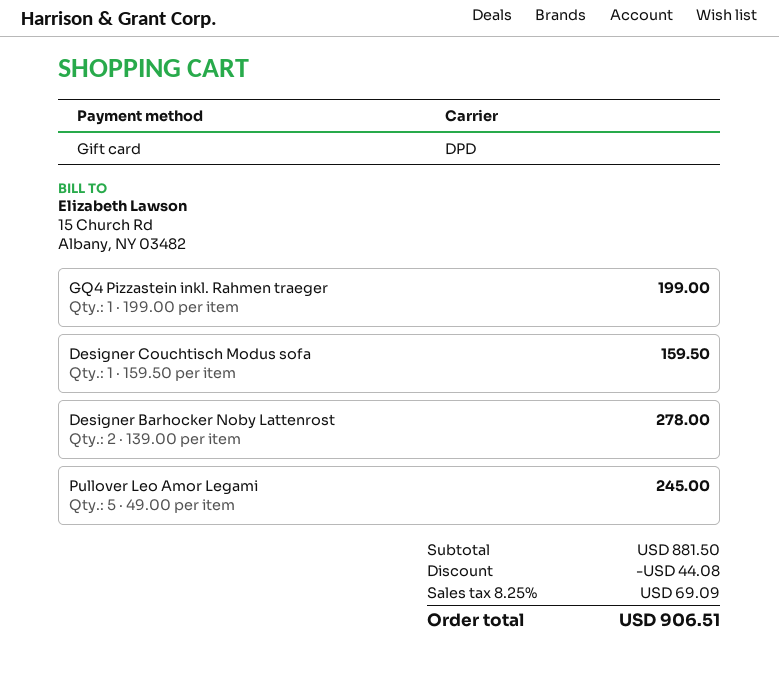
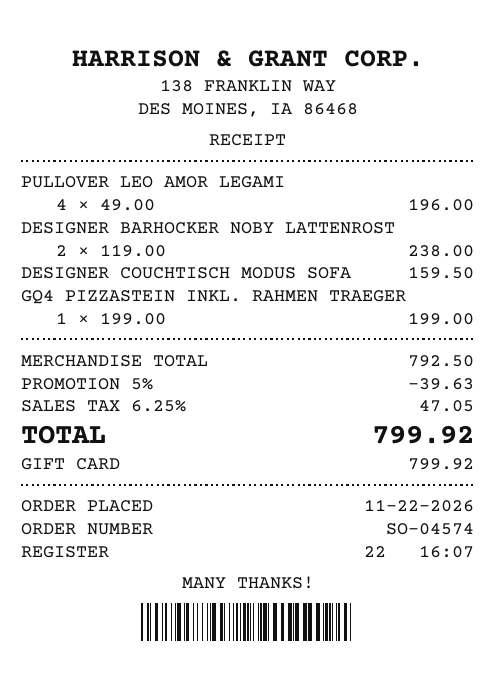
Designer Barhocker Noby Lattenrost: 2 x 139.00 = 278.00 -> 2 x 119.00 = 238.00
Pullover Leo Amor Legami: 5 x 49.00 = 245.00 -> 4 x 49.00 = 196.00
subtotal: 881.50 -> 792.50
discount: 44.08 -> 39.63
tax: 8.25% = 69.09 -> 6.25% = 47.05
total: 906.51 -> 799.92

